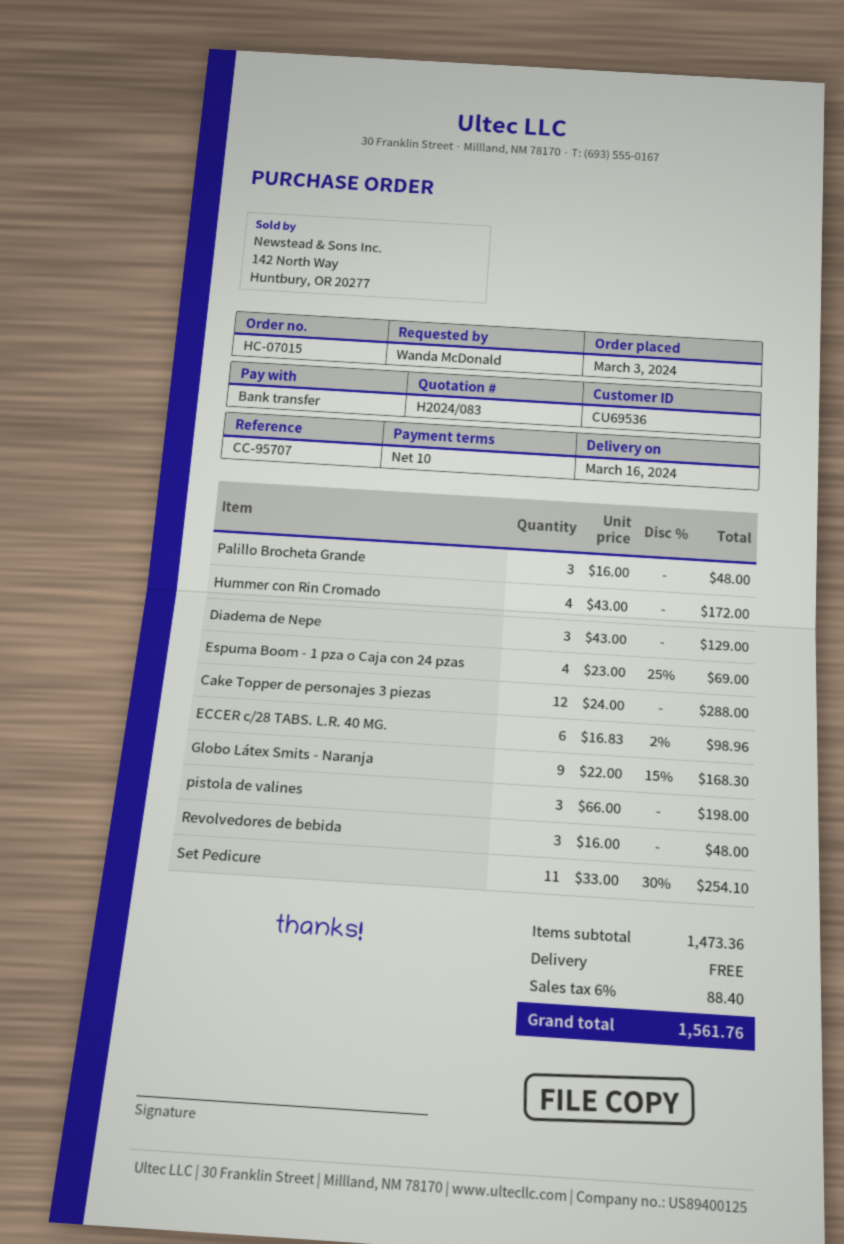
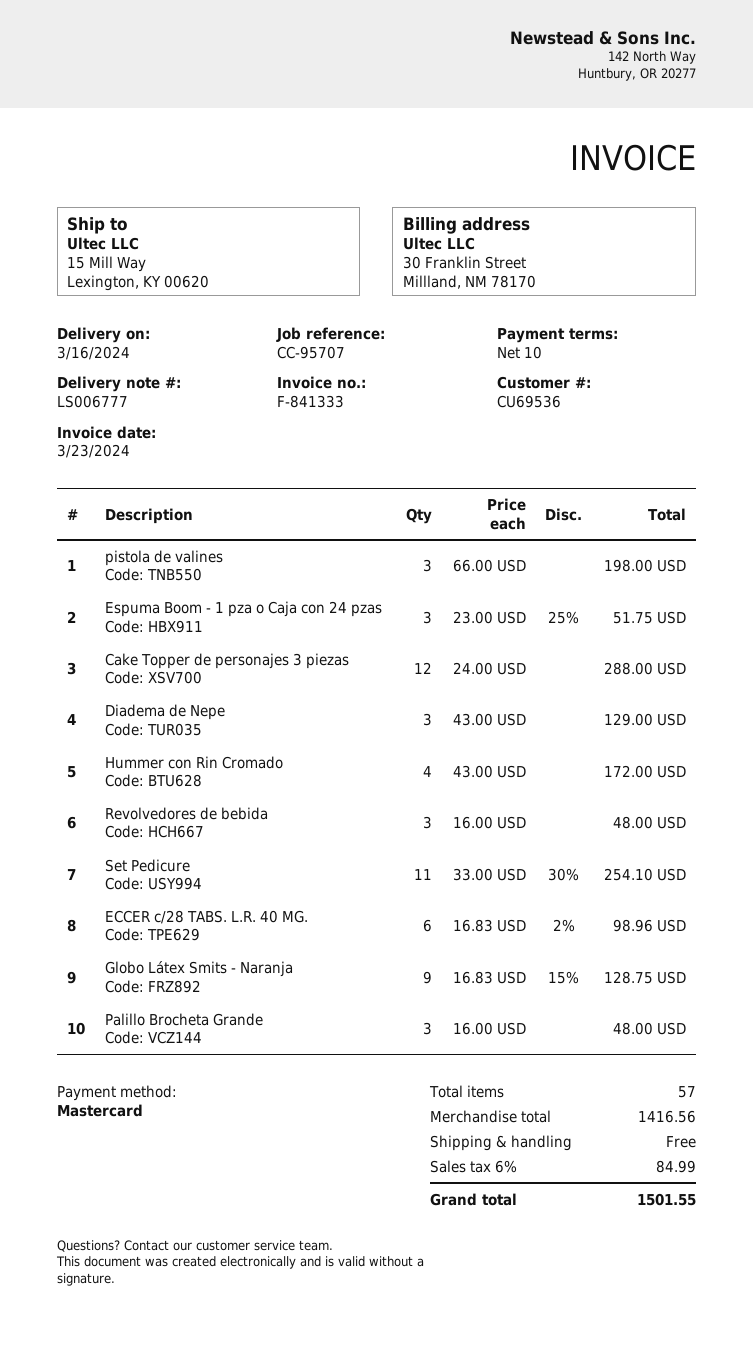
payment method: bank transfer -> Mastercard
Espuma Boom - 1 pza o Caja con 24 pzas: 4 x 23.00 - 25% = 69.00 -> 3 x 23.00 - 25% = 51.75
Globo Látex Smits - Naranja: 9 x 22.00 - 15% = 168.30 -> 9 x 16.83 - 15% = 128.75
subtotal: 1473.36 -> 1416.56
tax: 6% = 88.40 -> 6% = 84.99
total: 1561.76 -> 1501.55

